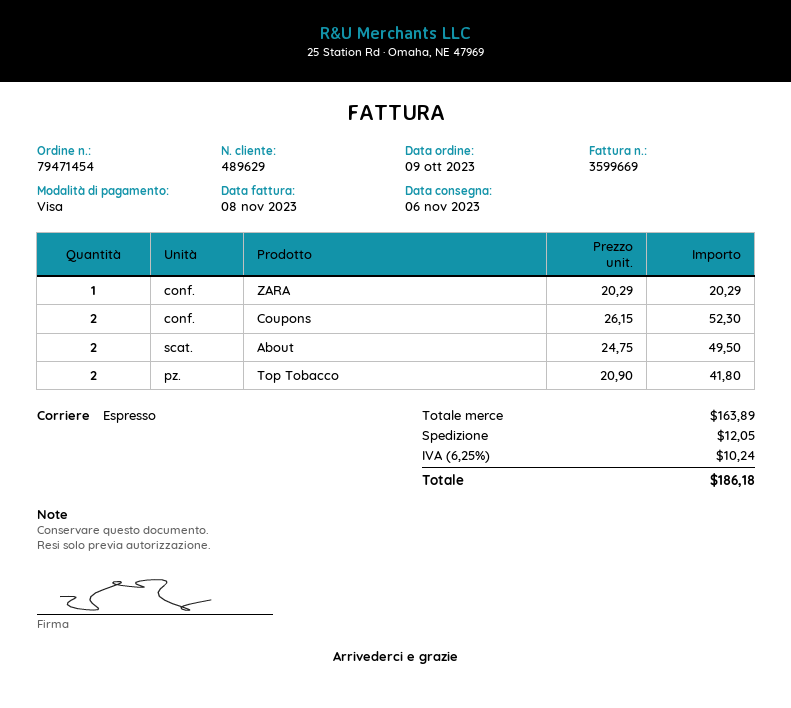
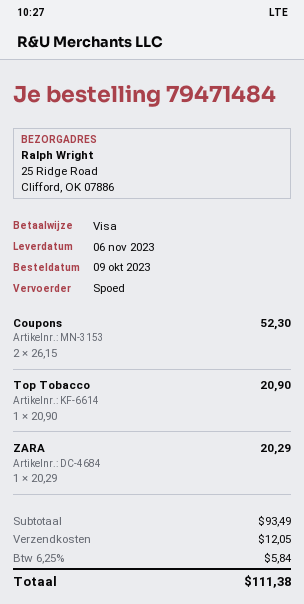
order number: 79471454 -> 79471484
About: 2 x 24.75 = 49.50 -> none
Top Tobacco: 2 x 20.90 = 41.80 -> 1 x 20.90 = 20.90
subtotal: 163.89 -> 93.49
tax: 6.25% = 10.24 -> 6.25% = 5.84
total: 186.18 -> 111.38

